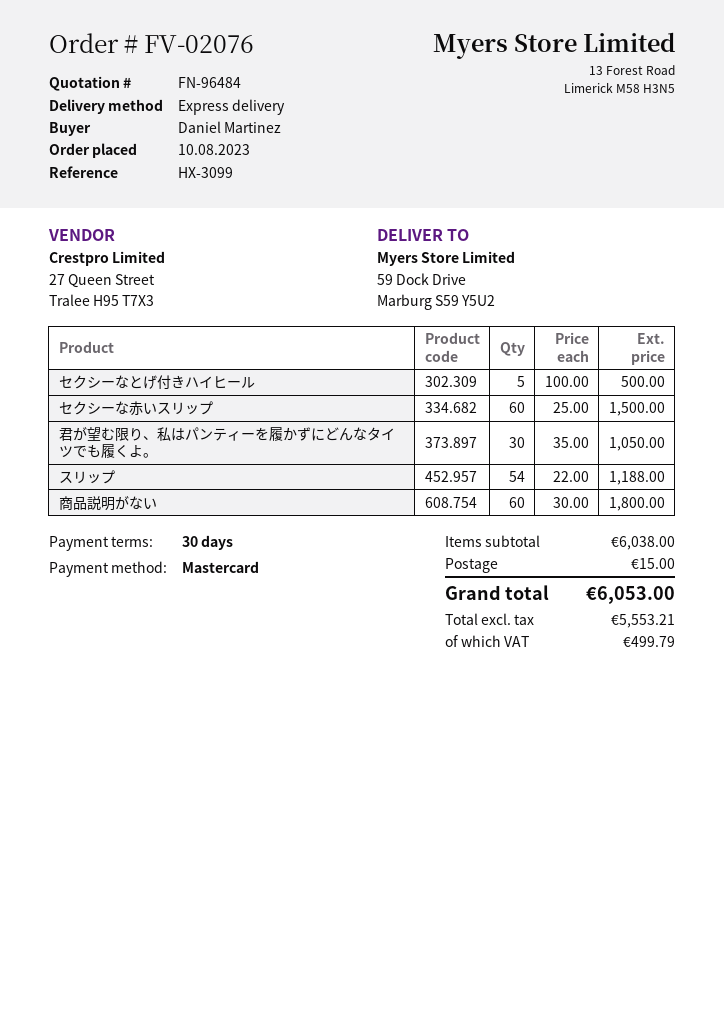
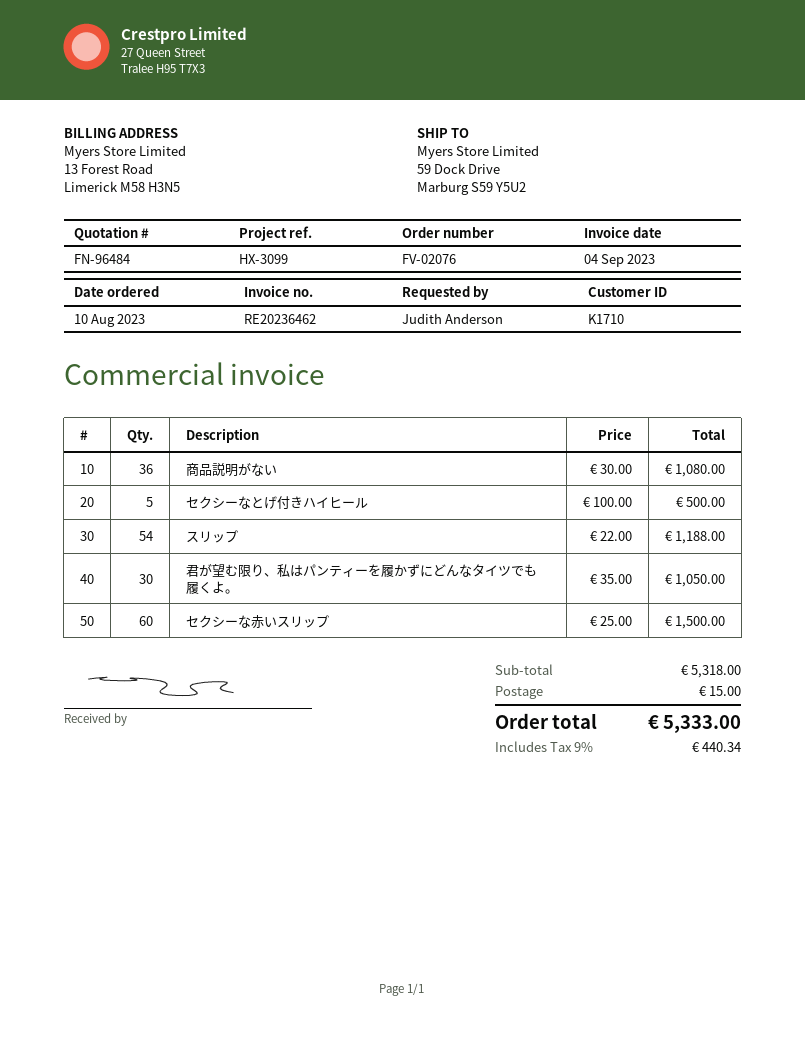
ordered by: Daniel Martinez -> Judith Anderson
商品説明がない: 60 x 30.00 = 1800.00 -> 36 x 30.00 = 1080.00
subtotal: 6038.00 -> 5318.00
tax: 499.79 -> 440.34
total: 6053.00 -> 5333.00

